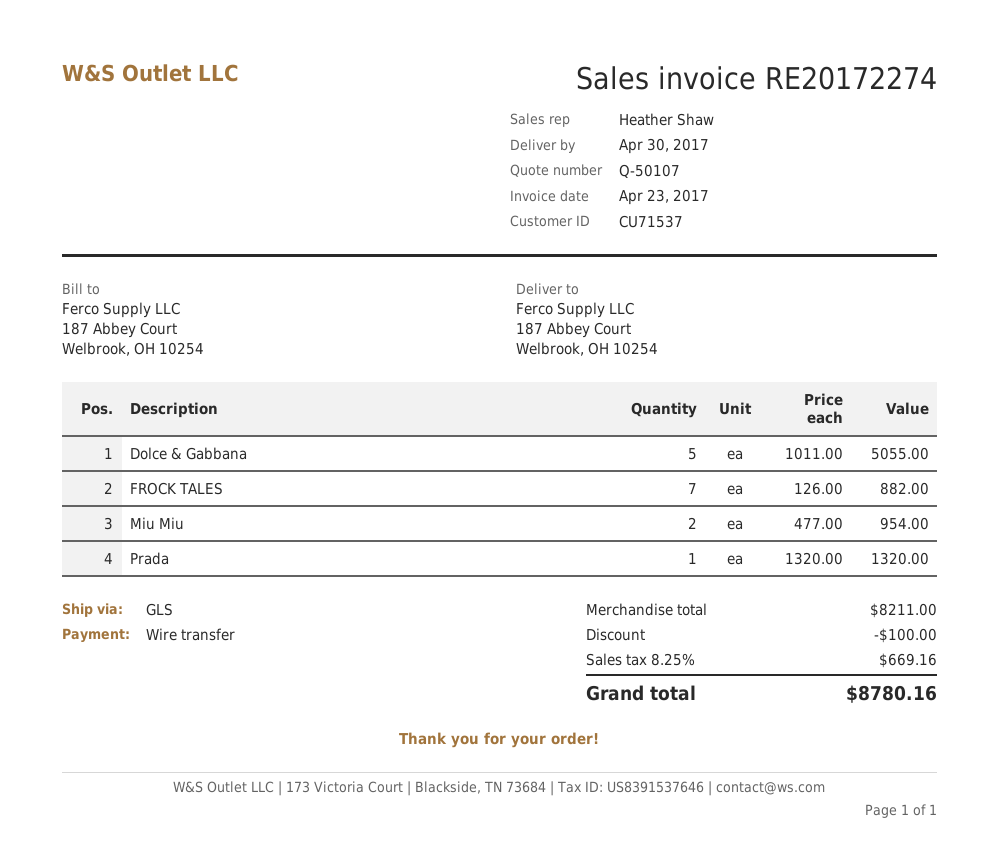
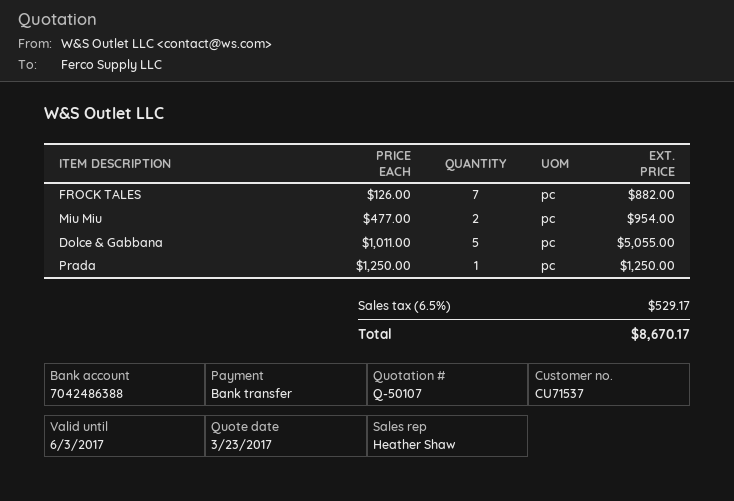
Prada: 1 x 1320.00 = 1320.00 -> 1 x 1250.00 = 1250.00
discount: 100.00 -> none
tax: 8.25% = 669.16 -> 6.5% = 529.17
total: 8780.16 -> 8670.17

